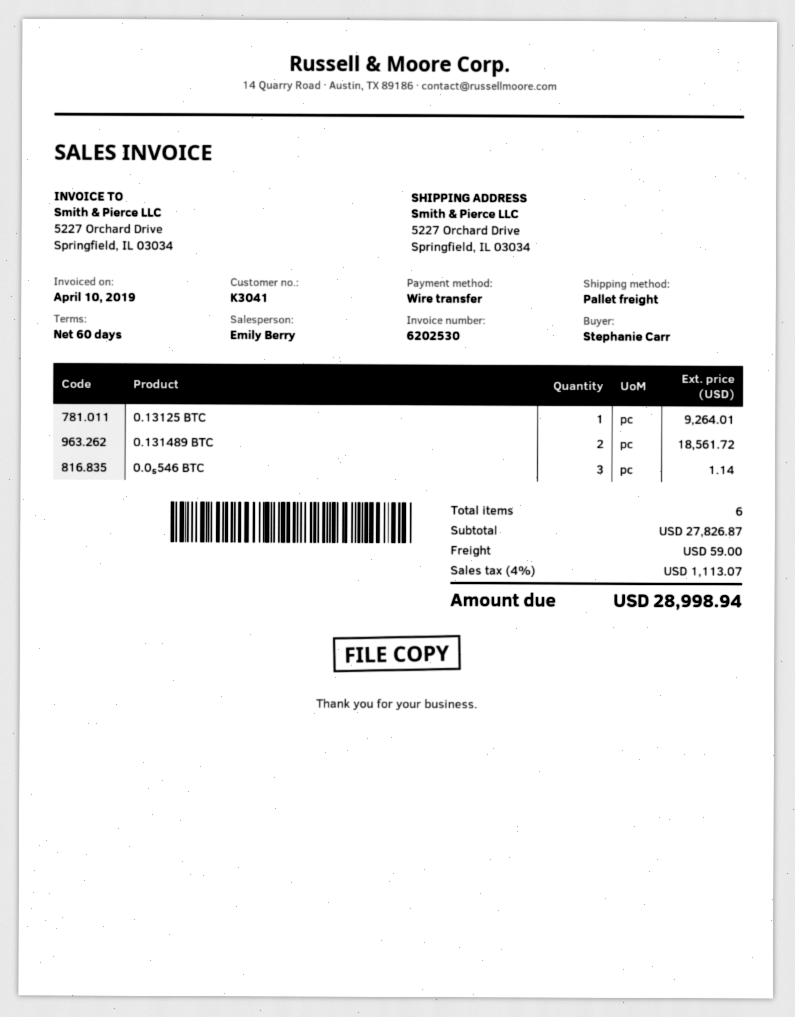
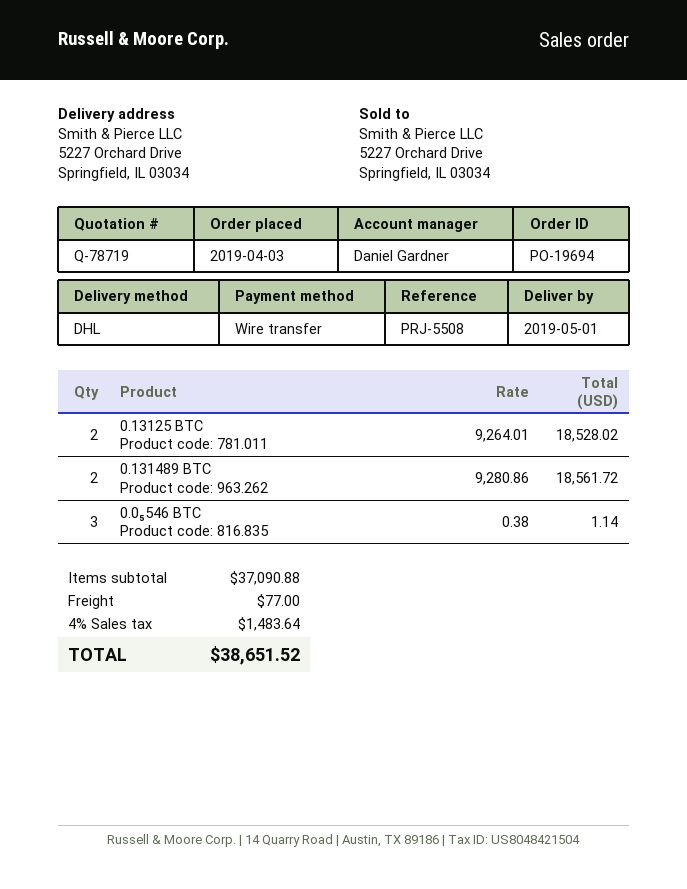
sales rep: Emily Berry -> Daniel Gardner
shipping method: pallet freight -> DHL
0.13125 BTC: 1 for 9264.01 -> 2 for 18528.02
subtotal: 27826.87 -> 37090.88
shipping: 59.00 -> 77.00
tax: 4% = 1113.07 -> 4% = 1483.64
total: 28998.94 -> 38651.52

